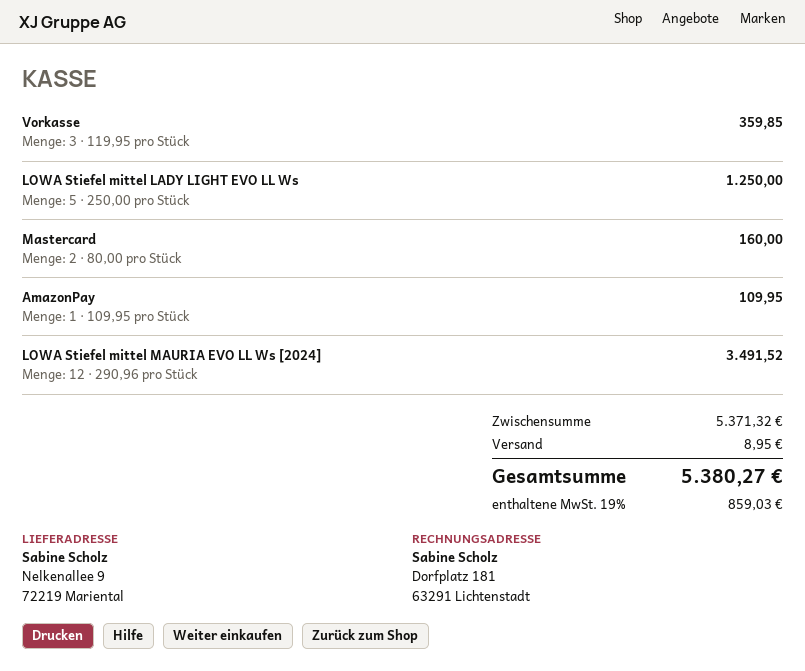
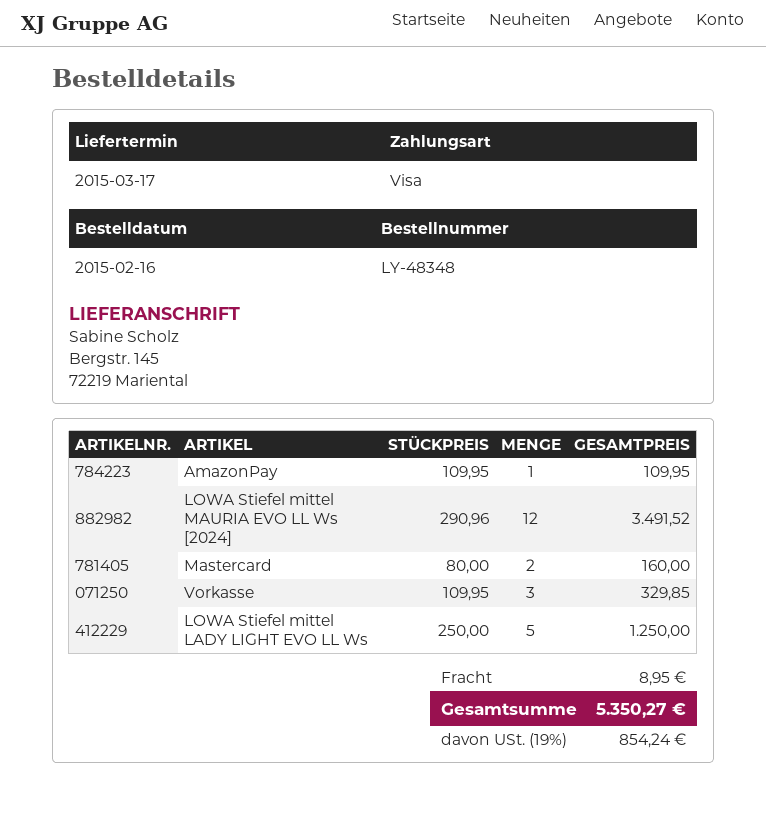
ship to: Nelkenallee 9, 72219 Mariental -> Bergstr. 145, 72219 Mariental
Vorkasse: 3 x 119.95 = 359.85 -> 3 x 109.95 = 329.85
tax: 19% = 859.03 -> 19% = 854.24
total: 5380.27 -> 5350.27

